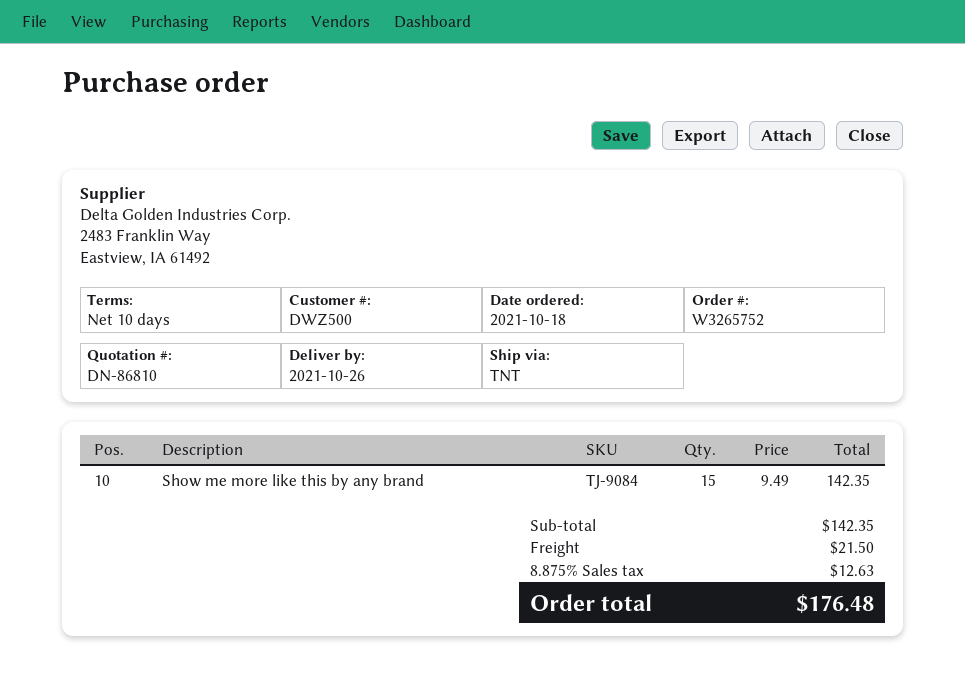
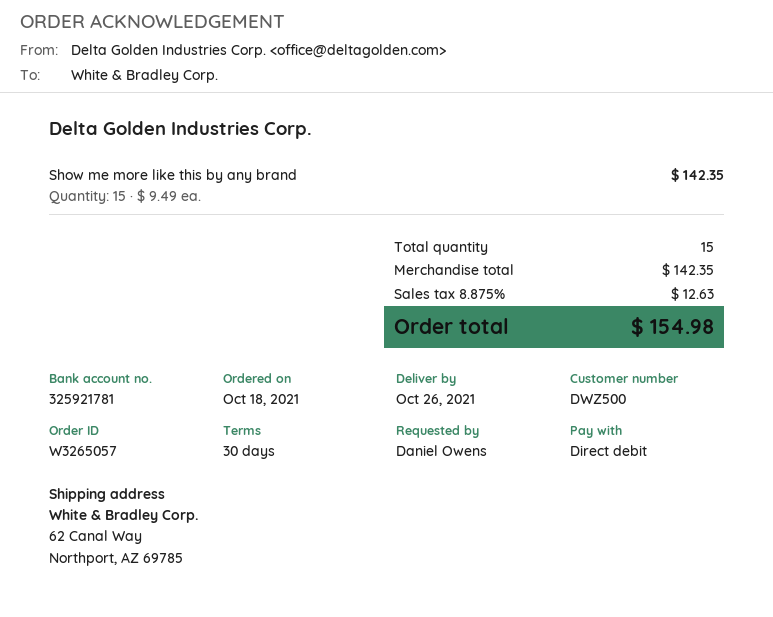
order number: W3265752 -> W3265057
payment terms: 10 days -> 30 days
shipping: 21.50 -> none
total: 176.48 -> 154.98

